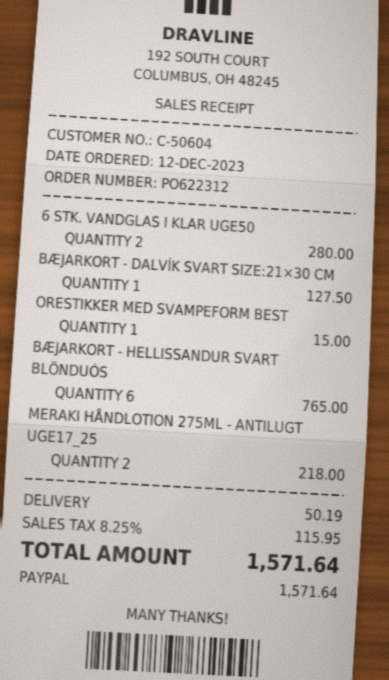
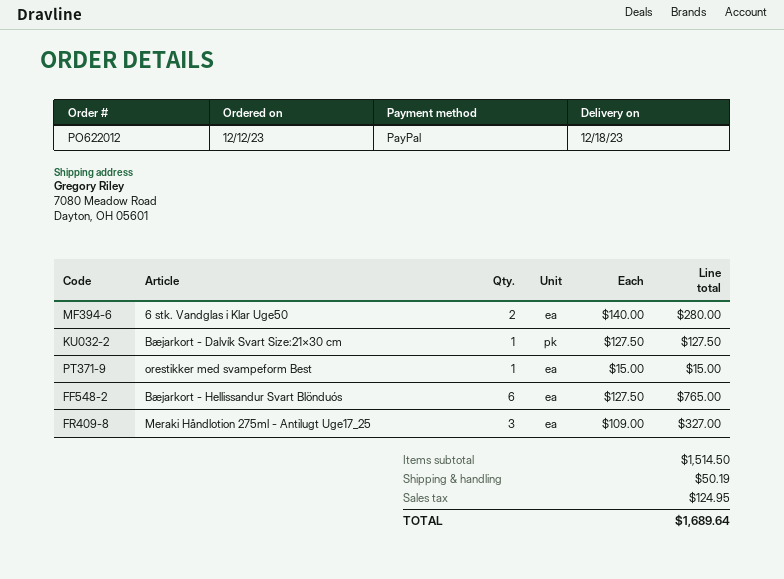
order number: PO622312 -> PO622012
MERAKI HÅNDLOTION 275ML - ANTILUGT UGE17_25: 2 for 218.00 -> 3 for 327.00
tax: 115.95 -> 124.95
total: 1571.64 -> 1689.64

